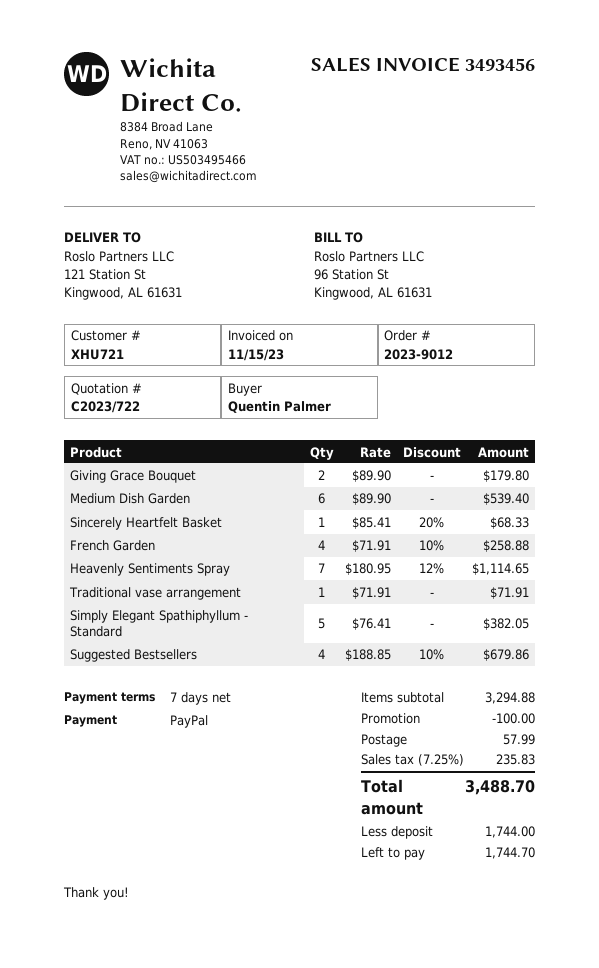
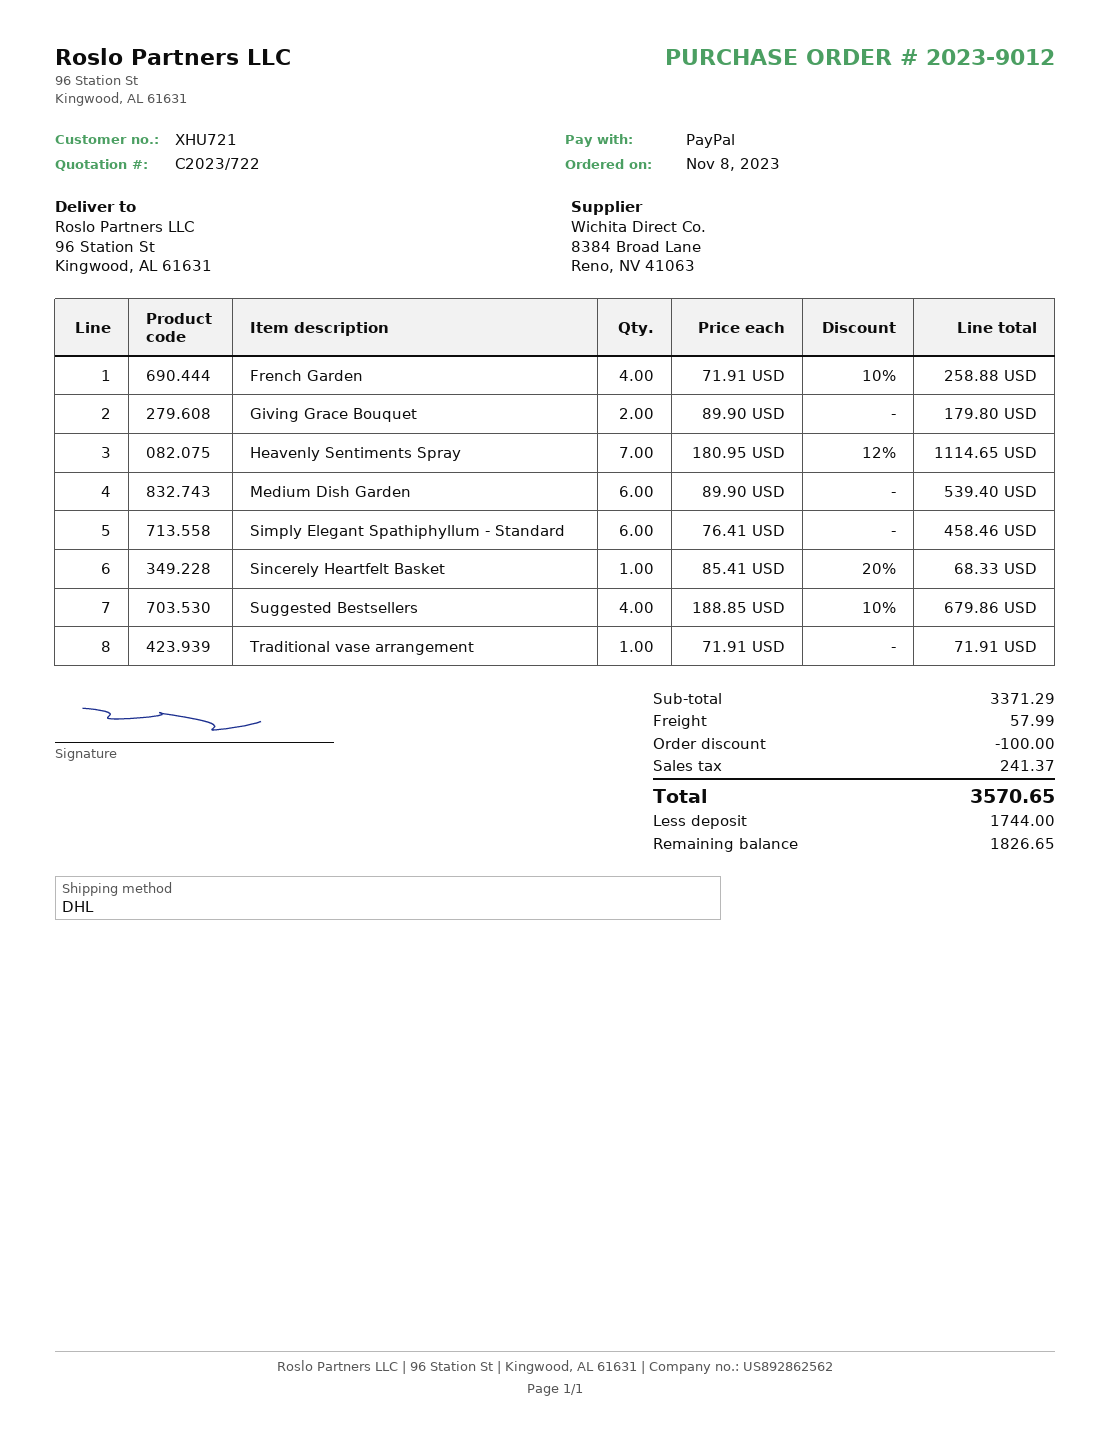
ship to: 121 Station St, Kingwood, AL 61631 -> 96 Station St, Kingwood, AL 61631
Simply Elegant Spathiphyllum - Standard: 5 x 76.41 = 382.05 -> 6 x 76.41 = 458.46
subtotal: 3294.88 -> 3371.29
tax: 235.83 -> 241.37
total: 3488.70 -> 3570.65
balance: 1744.70 -> 1826.65

